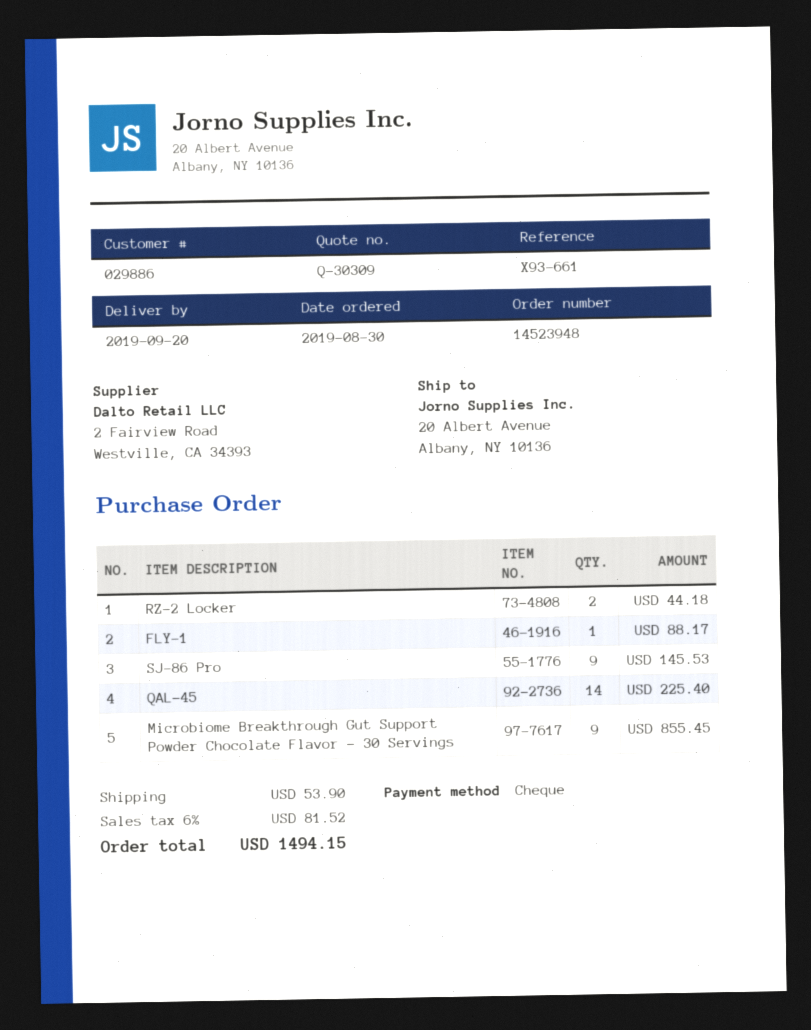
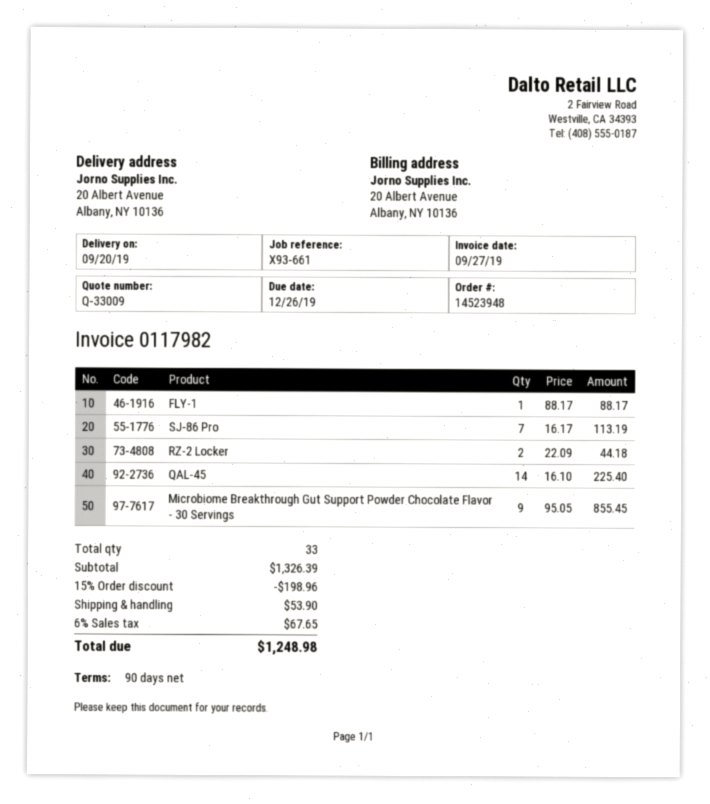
quote number: Q-30309 -> Q-33009
SJ-86 Pro: 9 for 145.53 -> 7 for 113.19
discount: none -> 15% = 198.96
tax: 6% = 81.52 -> 6% = 67.65
total: 1494.15 -> 1248.98

